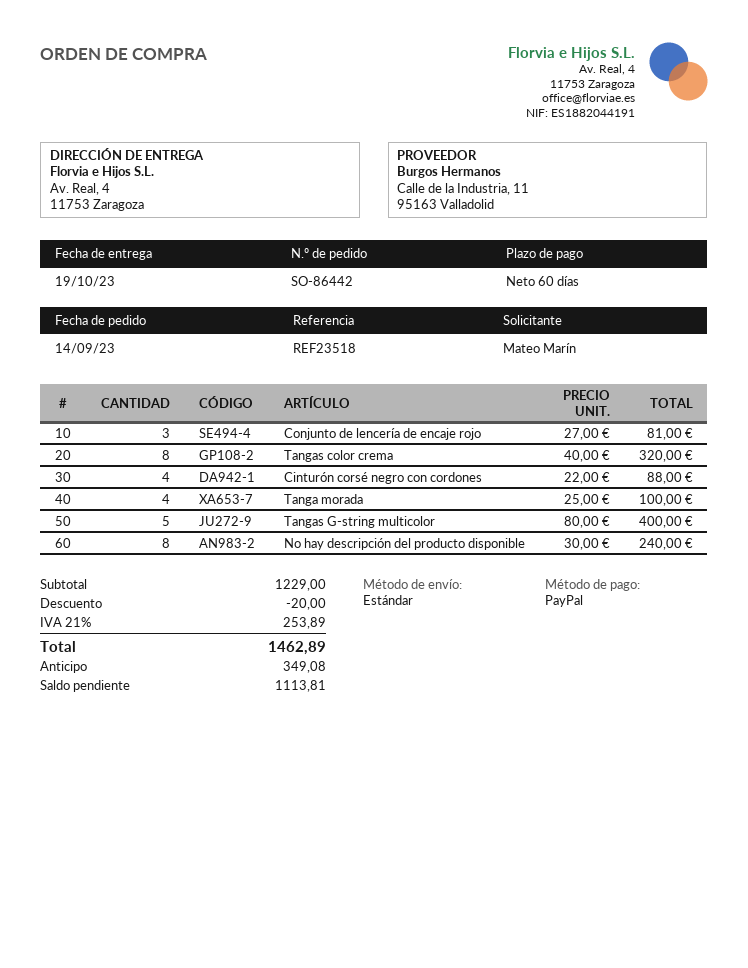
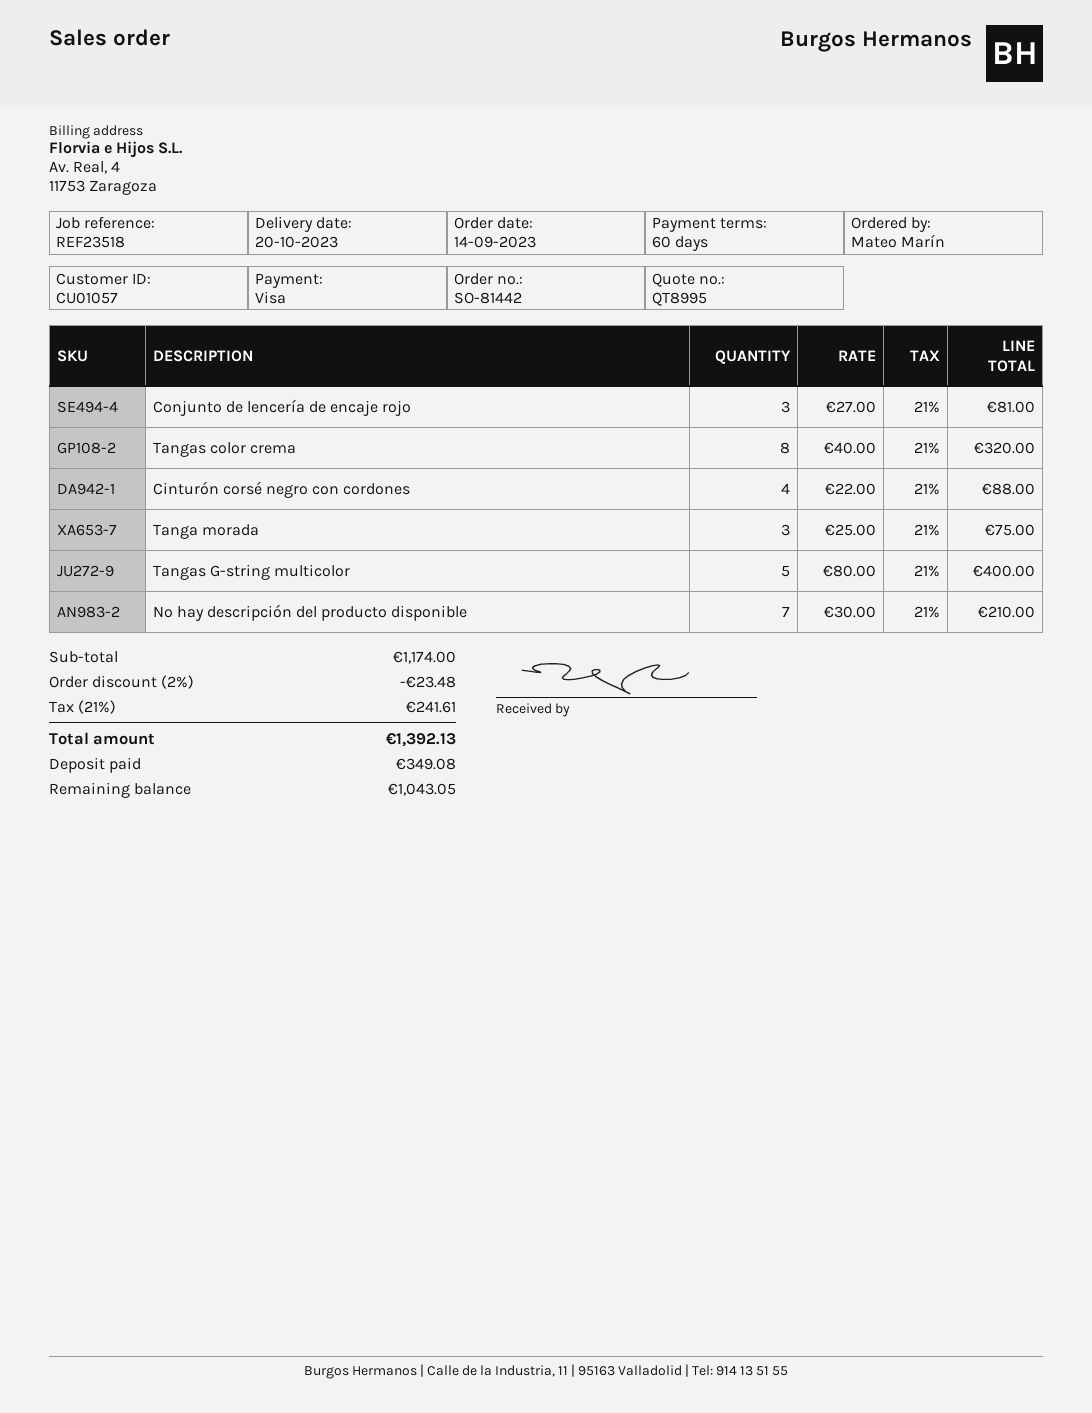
order number: SO-86442 -> SO-81442
delivery date: 2023-10-19 -> 2023-10-20
payment method: PayPal -> Visa
Tanga morada: 4 x 25.00 = 100.00 -> 3 x 25.00 = 75.00
No hay descripción del producto disponible: 8 x 30.00 = 240.00 -> 7 x 30.00 = 210.00
subtotal: 1229.00 -> 1174.00
discount: 20.00 -> 23.48
tax: 21% = 253.89 -> 21% = 241.61
total: 1462.89 -> 1392.13
balance: 1113.81 -> 1043.05

